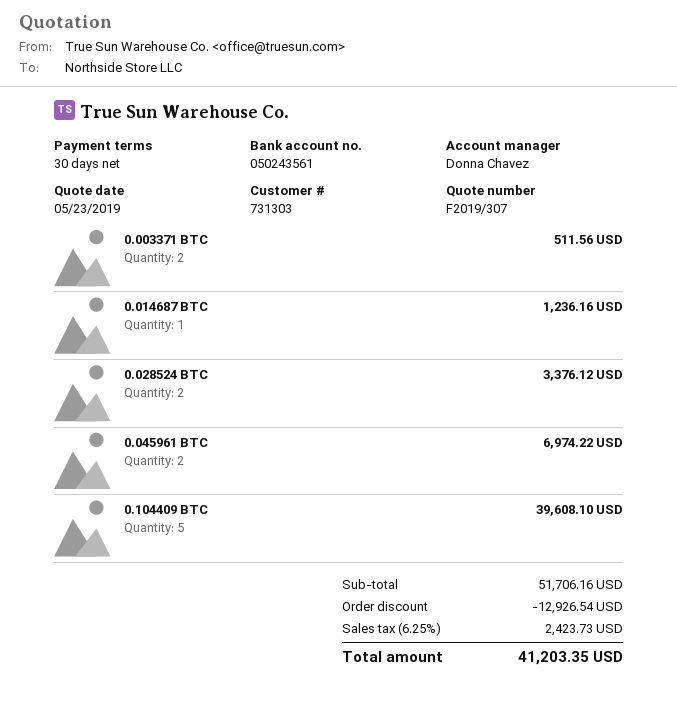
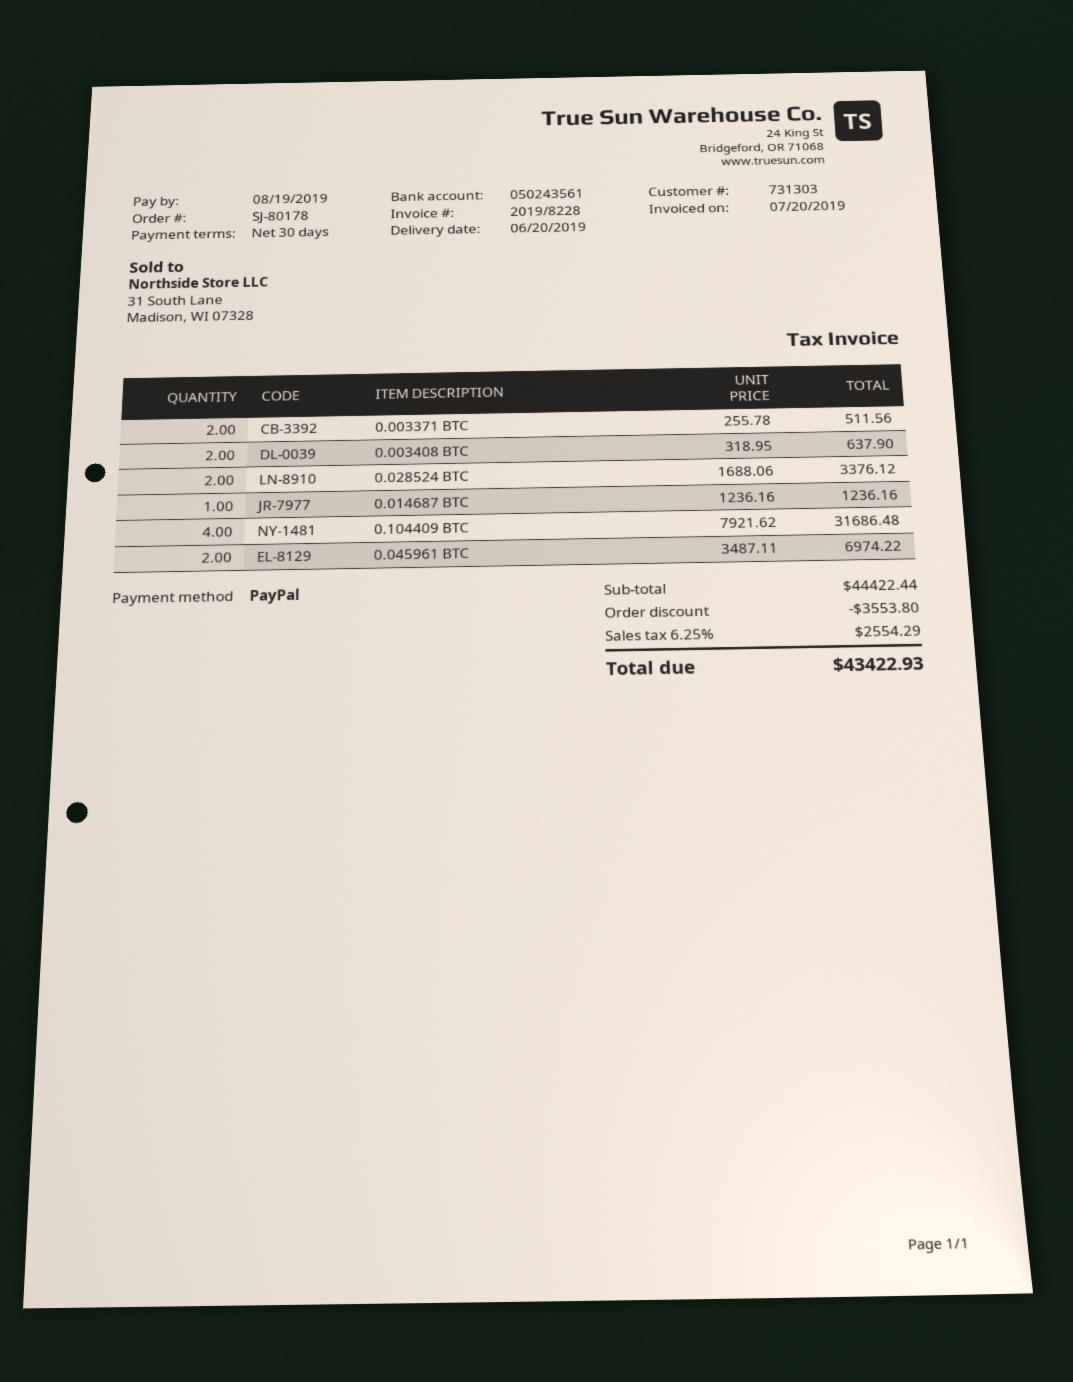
0.104409 BTC: 5 for 39608.10 -> 4 for 31686.48
0.003408 BTC: none -> 2 for 637.90
subtotal: 51706.16 -> 44422.44
discount: 12926.54 -> 3553.80
tax: 6.25% = 2423.73 -> 6.25% = 2554.29
total: 41203.35 -> 43422.93

